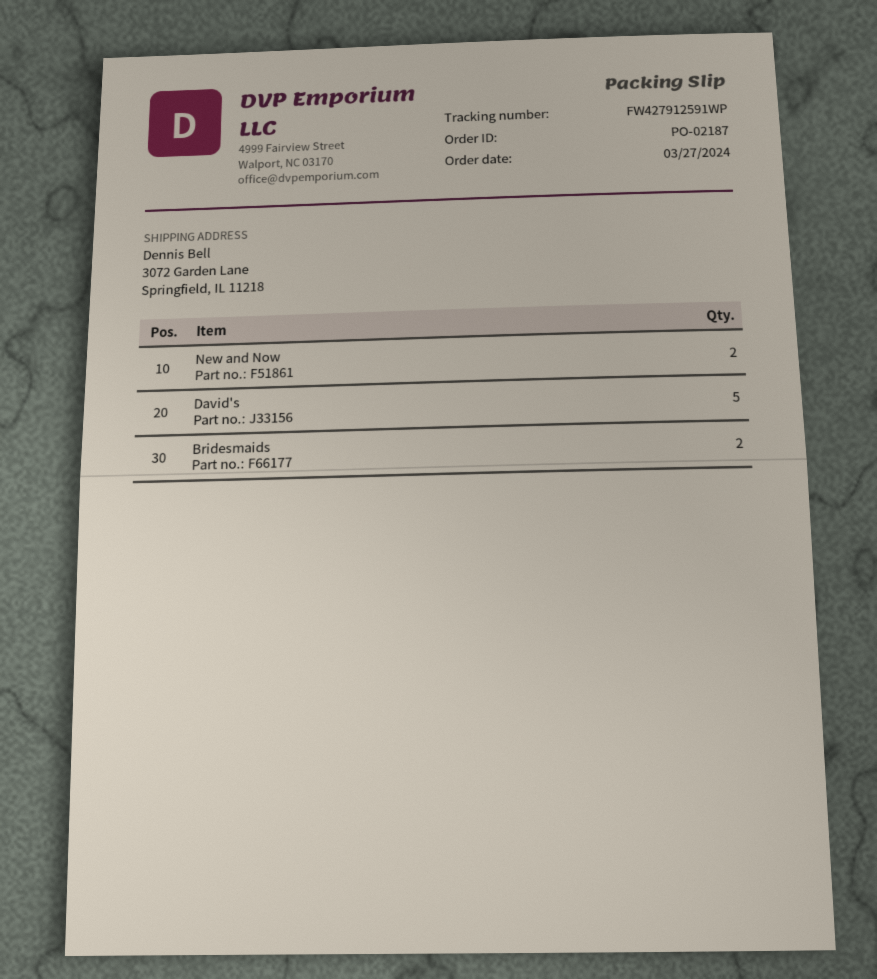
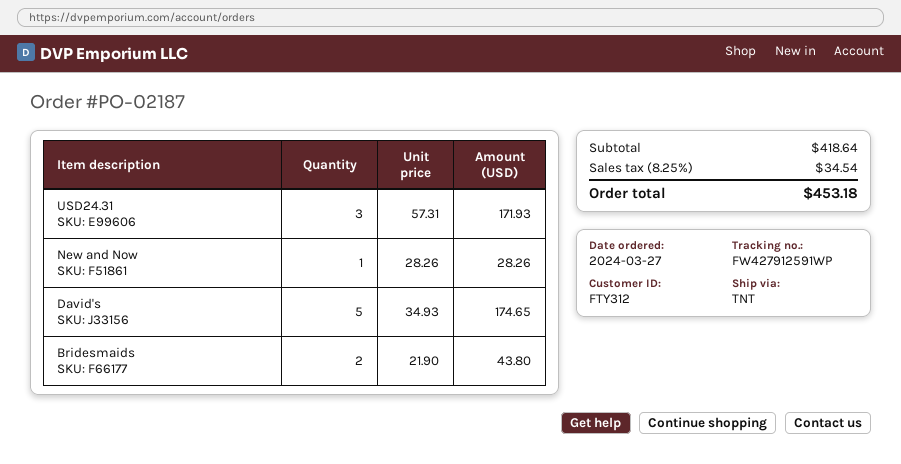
New and Now: 2 -> 1
USD24.31: none -> 3

